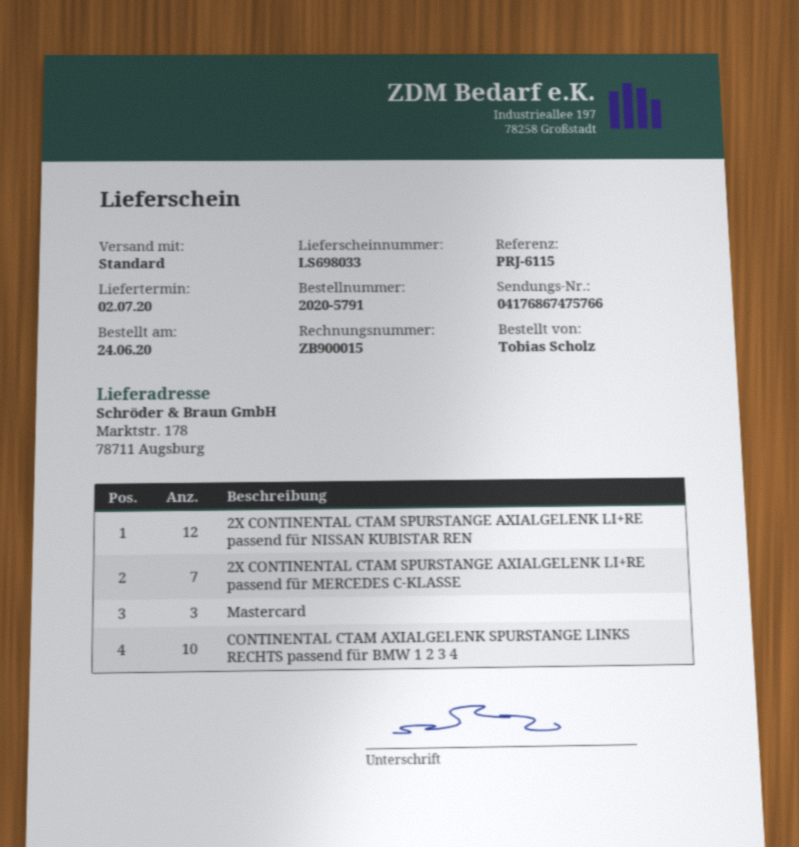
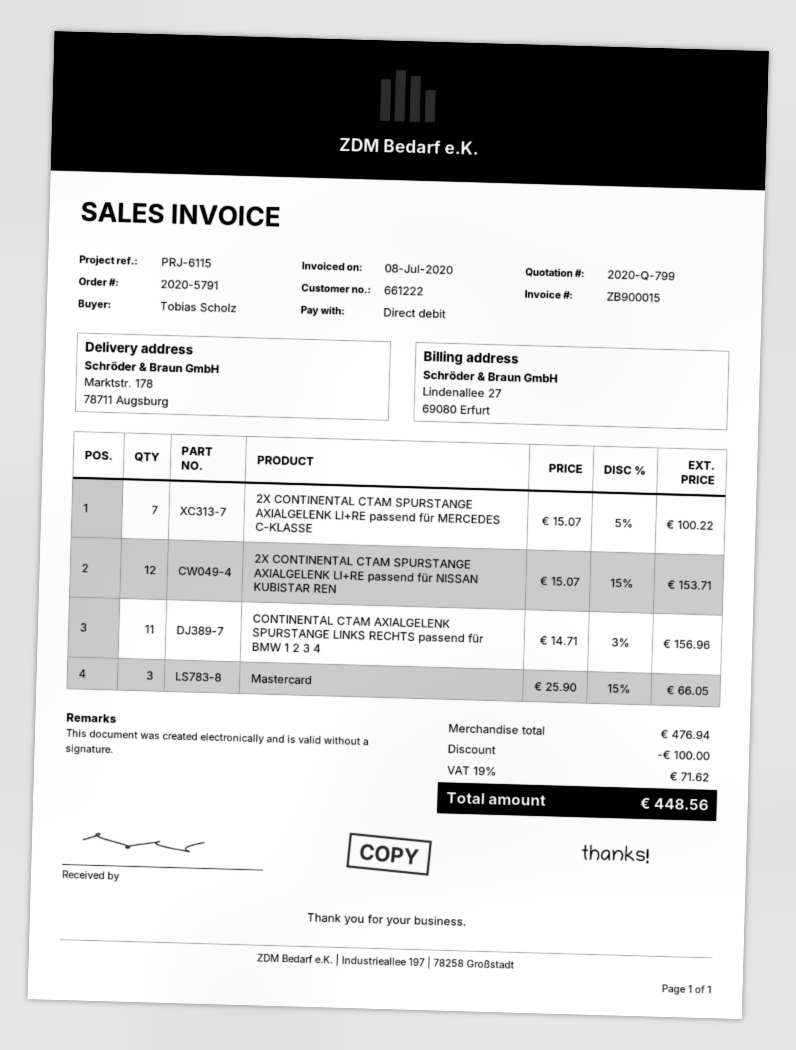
CONTINENTAL CTAM AXIALGELENK SPURSTANGE LINKS RECHTS passend für BMW 1 2 3 4: 10 -> 11

